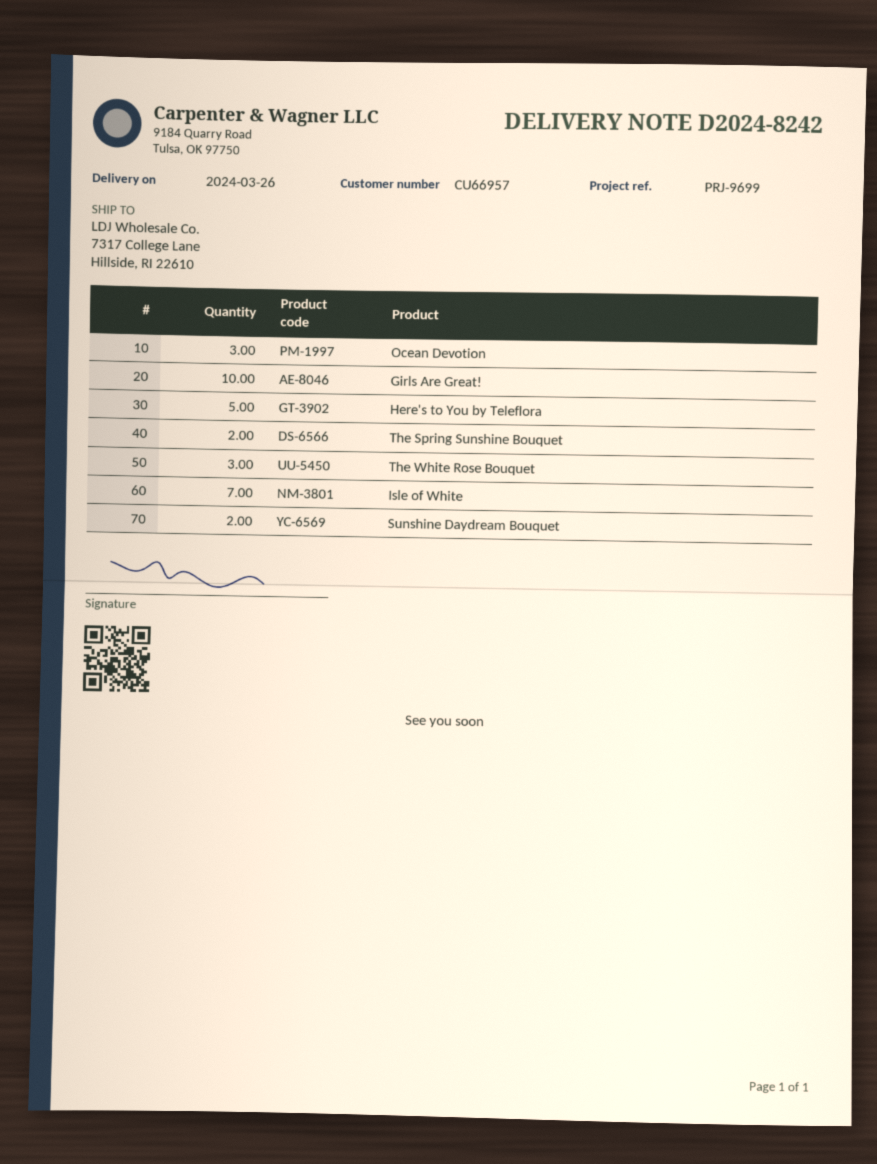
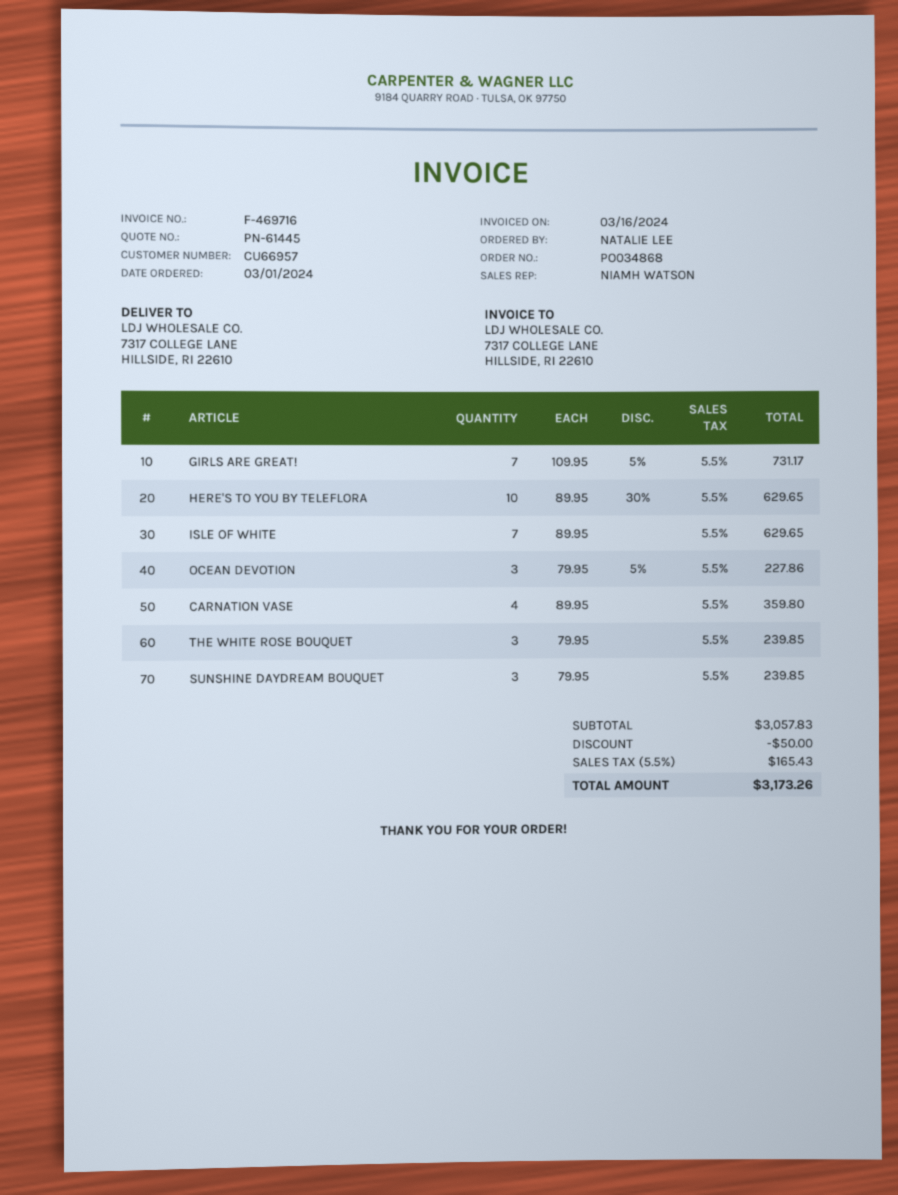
Girls Are Great!: 10 -> 7
Here's to You by Teleflora: 5 -> 10
The Spring Sunshine Bouquet: 2 -> none
Sunshine Daydream Bouquet: 2 -> 3
CARNATION VASE: none -> 4

